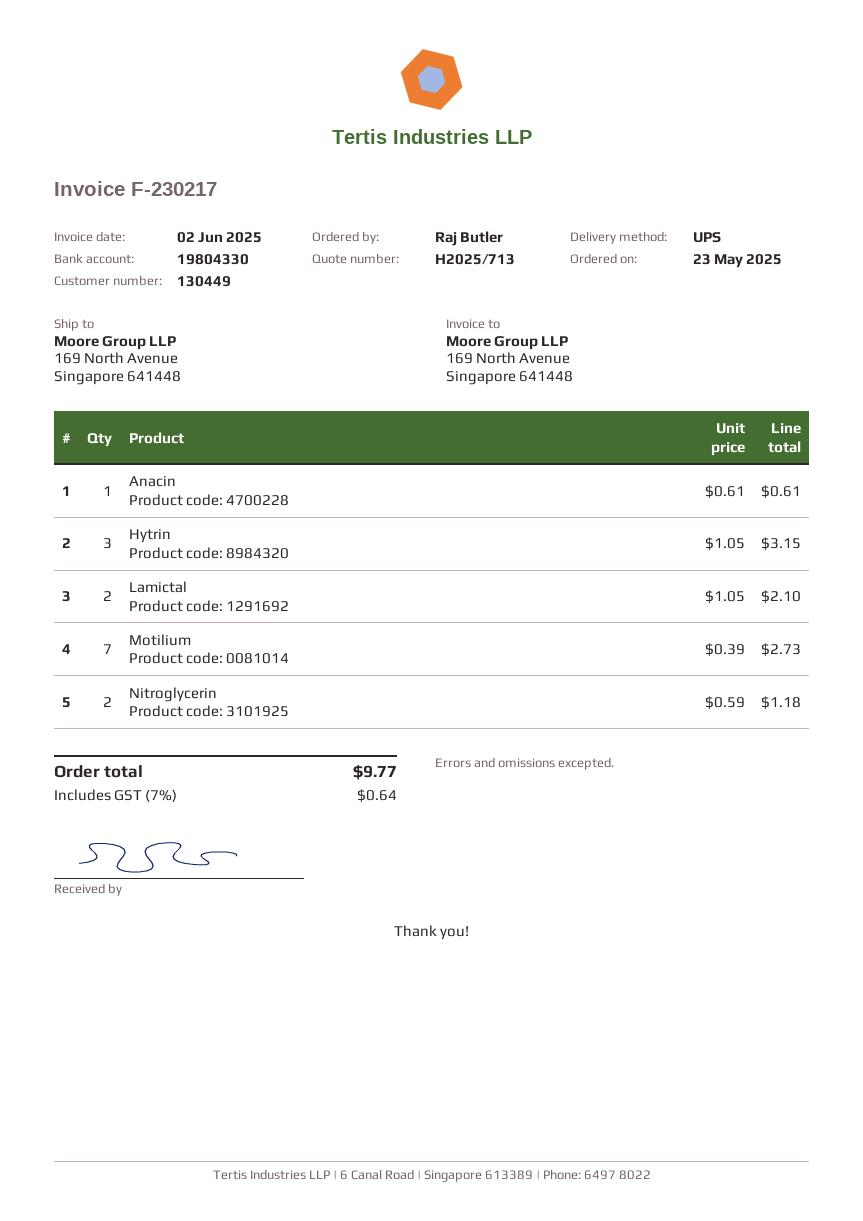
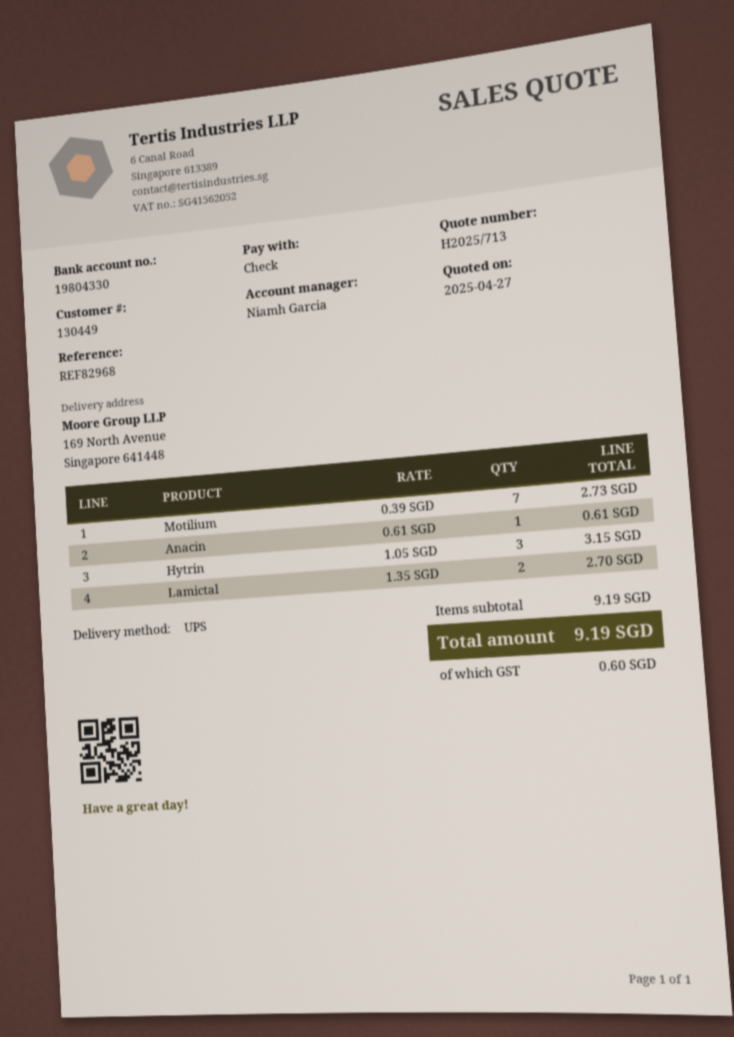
Lamictal: 2 x 1.05 = 2.10 -> 2 x 1.35 = 2.70
Nitroglycerin: 2 x 0.59 = 1.18 -> none
tax: 0.64 -> 0.60
total: 9.77 -> 9.19

